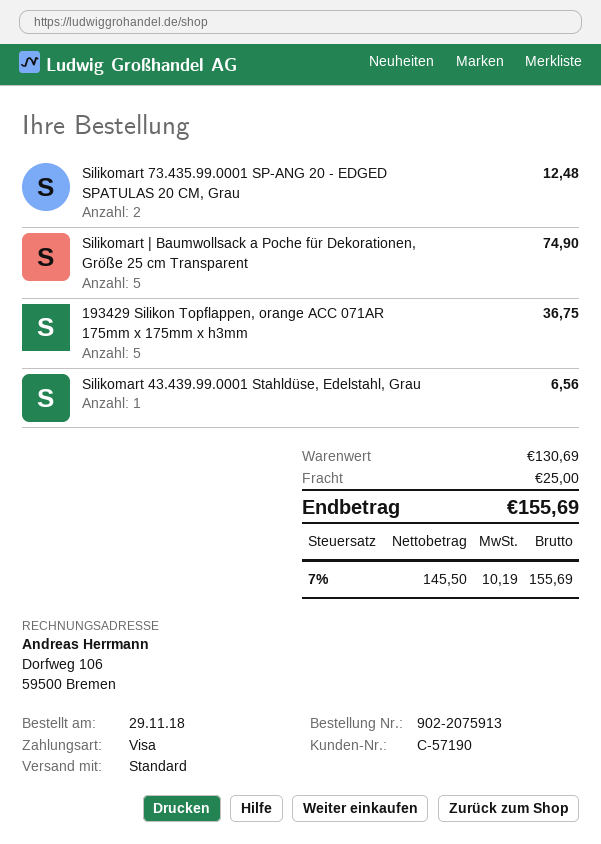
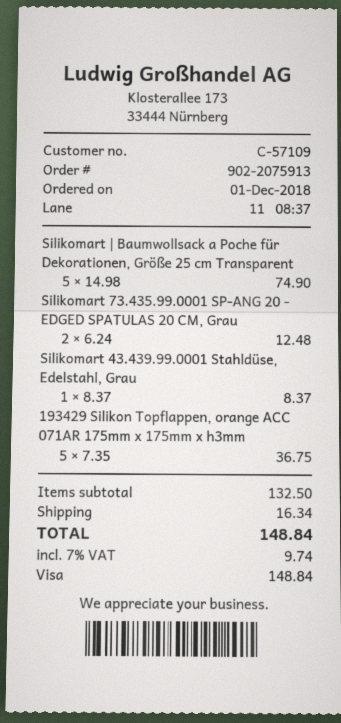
order date: 2018-11-29 -> 2018-12-01
customer number: C-57190 -> C-57109
Silikomart 43.439.99.0001 Stahldüse, Edelstahl, Grau: 1 for 6.56 -> 1 for 8.37
subtotal: 130.69 -> 132.50
shipping: 25.00 -> 16.34
tax: 7% = 10.19 -> 7% = 9.74
total: 155.69 -> 148.84

